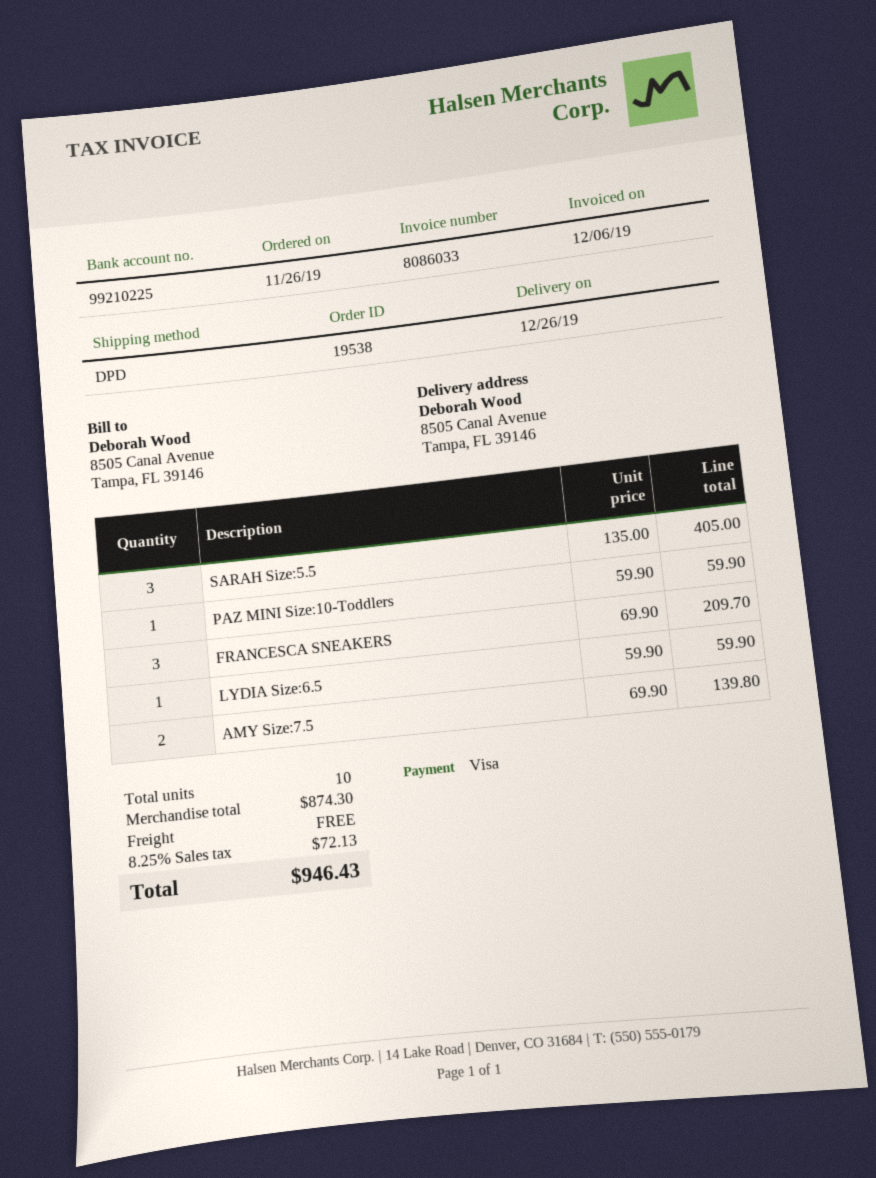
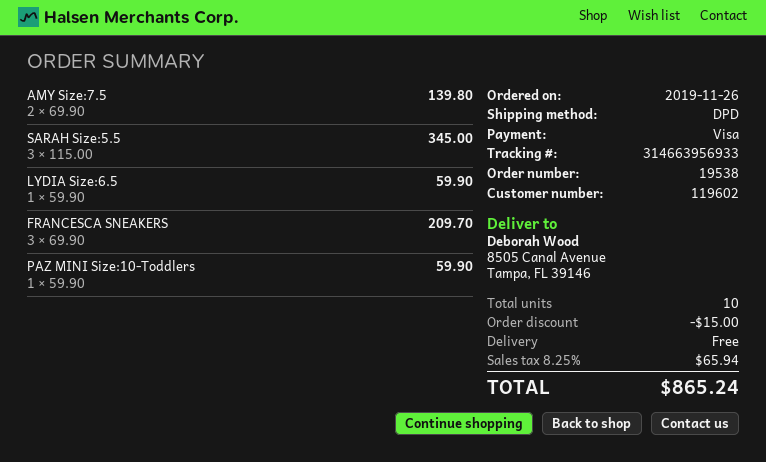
SARAH Size:5.5: 3 x 135.00 = 405.00 -> 3 x 115.00 = 345.00
discount: none -> 15.00
tax: 8.25% = 72.13 -> 8.25% = 65.94
total: 946.43 -> 865.24

